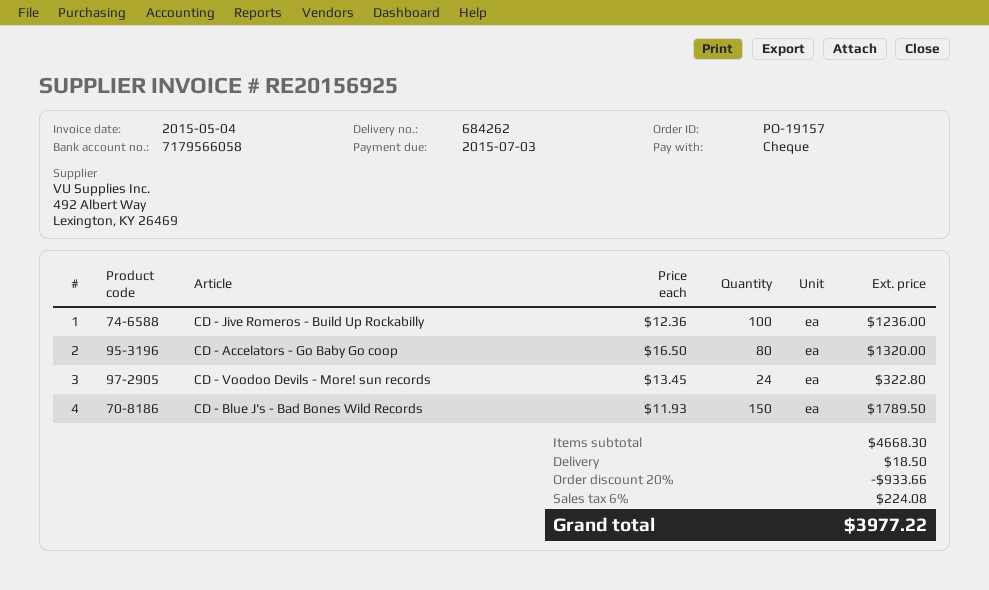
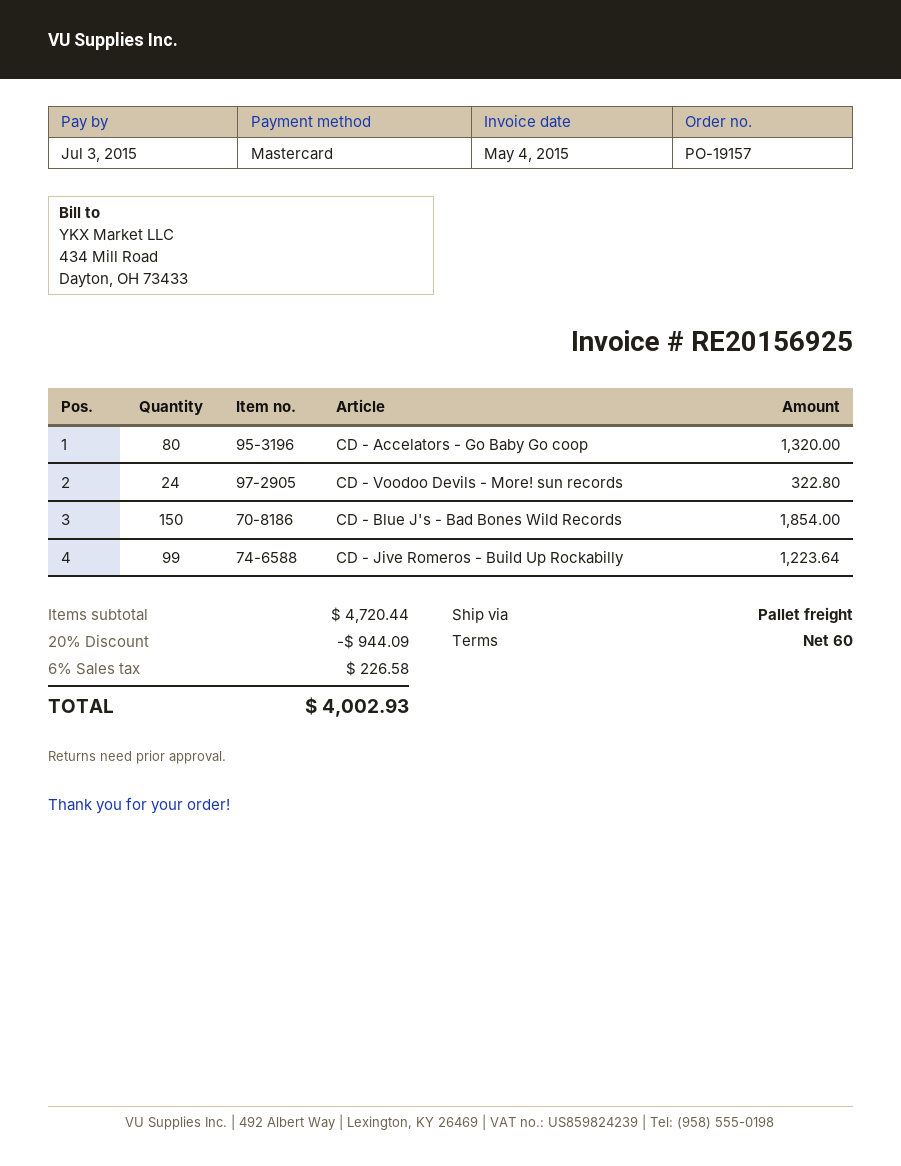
payment method: cheque -> Mastercard
CD - Jive Romeros - Build Up Rockabilly: 100 for 1236.00 -> 99 for 1223.64
CD - Blue J's - Bad Bones Wild Records: 150 for 1789.50 -> 150 for 1854.00
subtotal: 4668.30 -> 4720.44
discount: 20% = 933.66 -> 20% = 944.09
shipping: 18.50 -> none
tax: 6% = 224.08 -> 6% = 226.58
total: 3977.22 -> 4002.93

